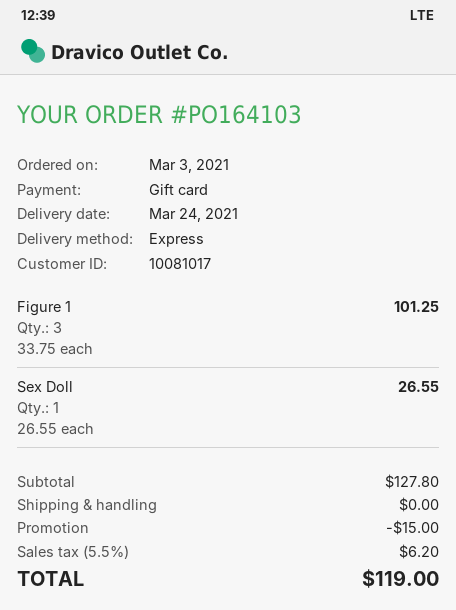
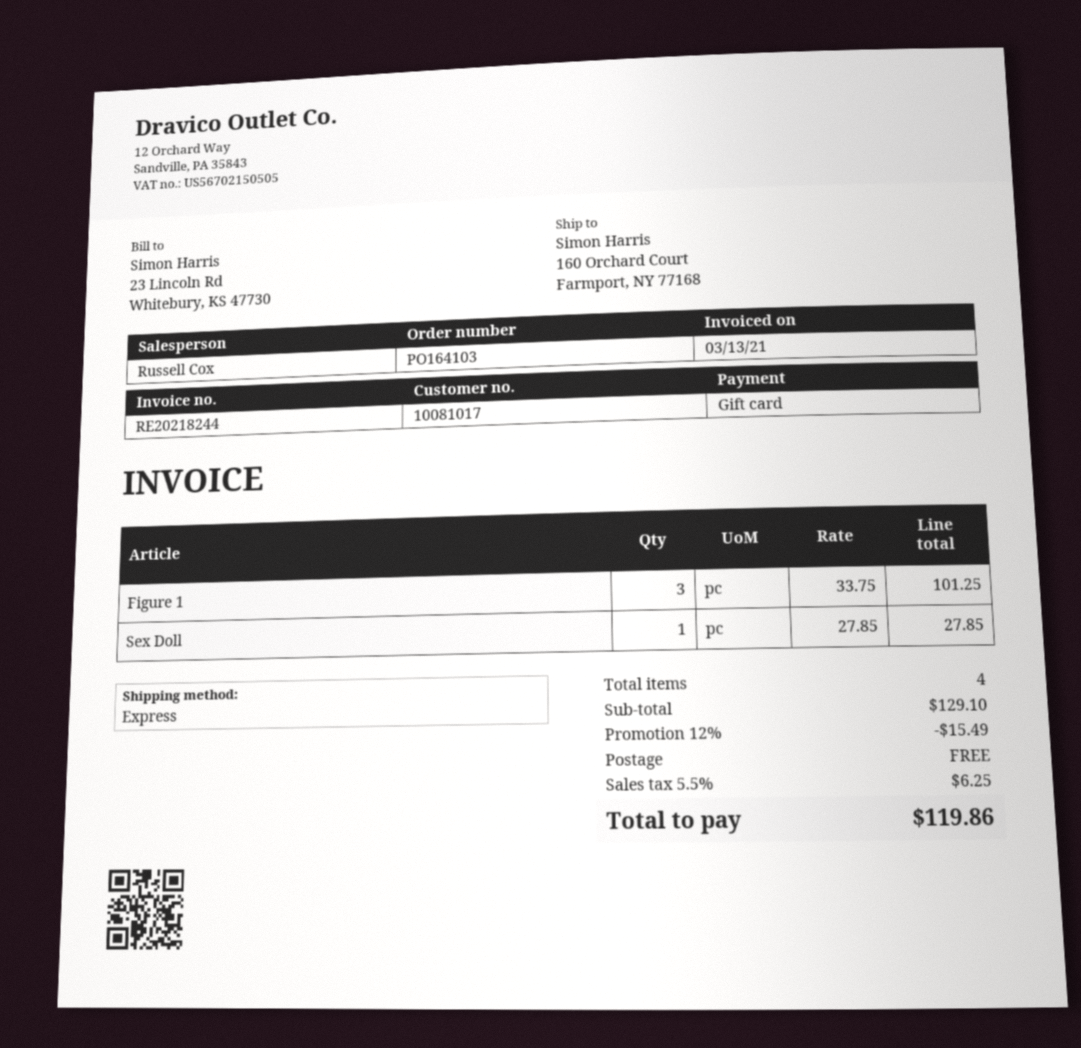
Sex Doll: 1 x 26.55 = 26.55 -> 1 x 27.85 = 27.85
subtotal: 127.80 -> 129.10
discount: 15.00 -> 15.49
tax: 5.5% = 6.20 -> 5.5% = 6.25
total: 119.00 -> 119.86

